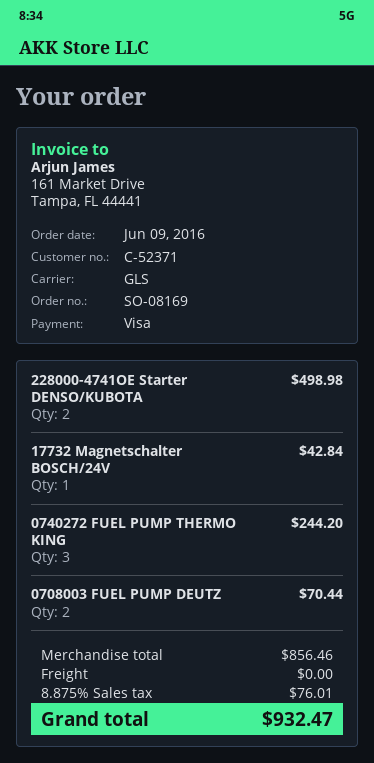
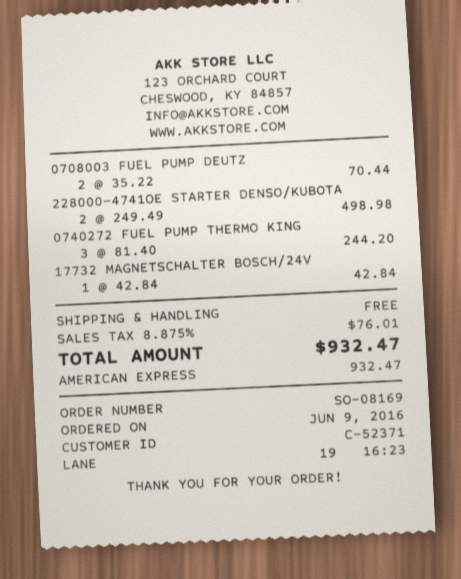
payment method: Visa -> American Express

